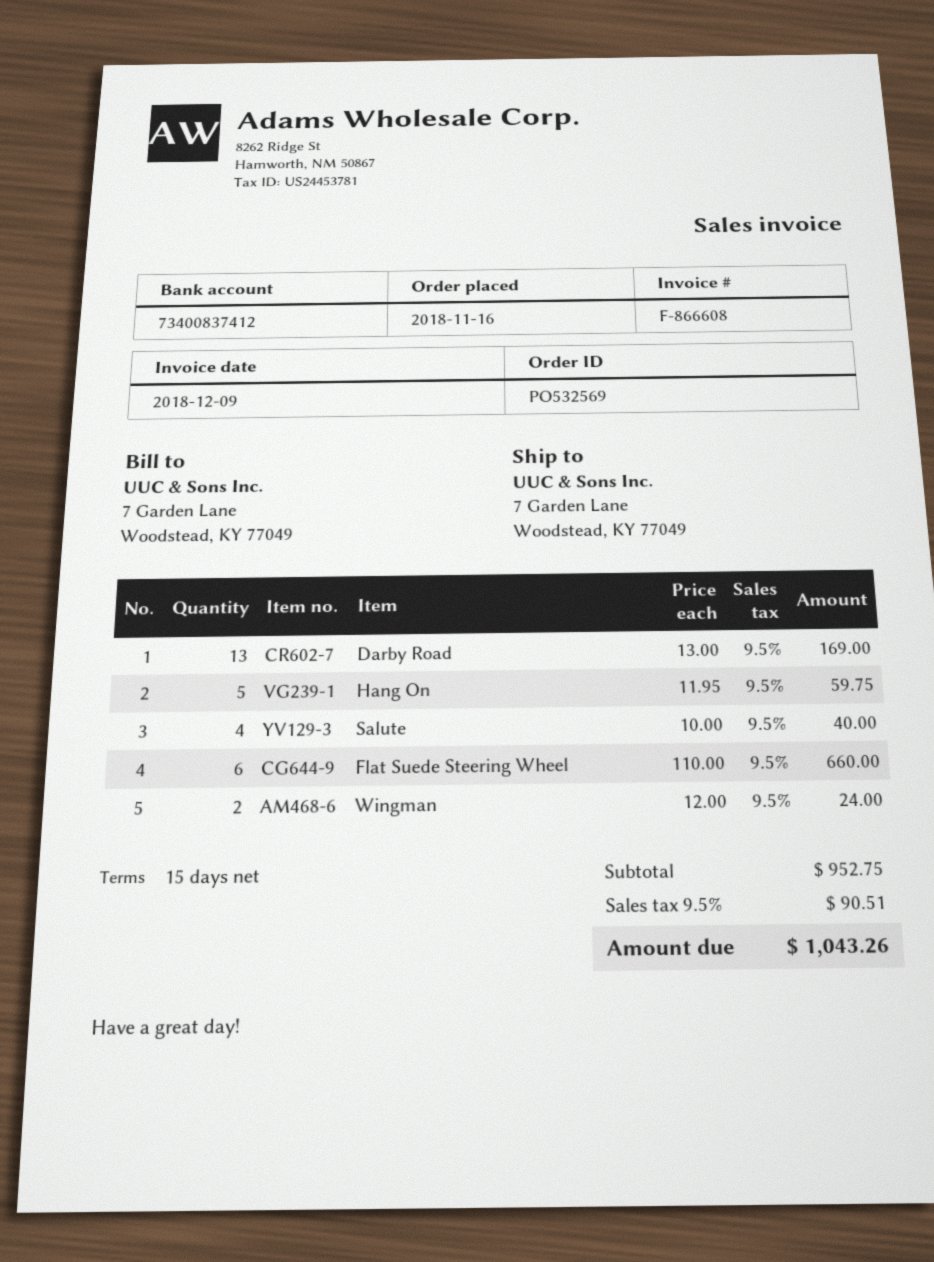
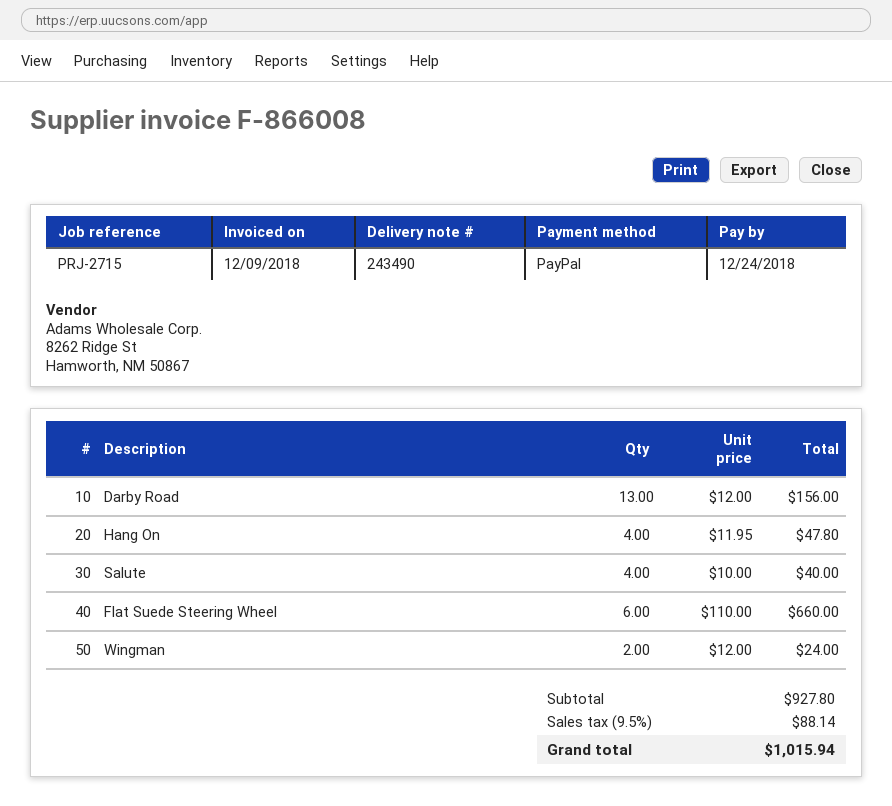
invoice number: F-866608 -> F-866008
Darby Road: 13 x 13.00 = 169.00 -> 13 x 12.00 = 156.00
Hang On: 5 x 11.95 = 59.75 -> 4 x 11.95 = 47.80
subtotal: 952.75 -> 927.80
tax: 9.5% = 90.51 -> 9.5% = 88.14
total: 1043.26 -> 1015.94

